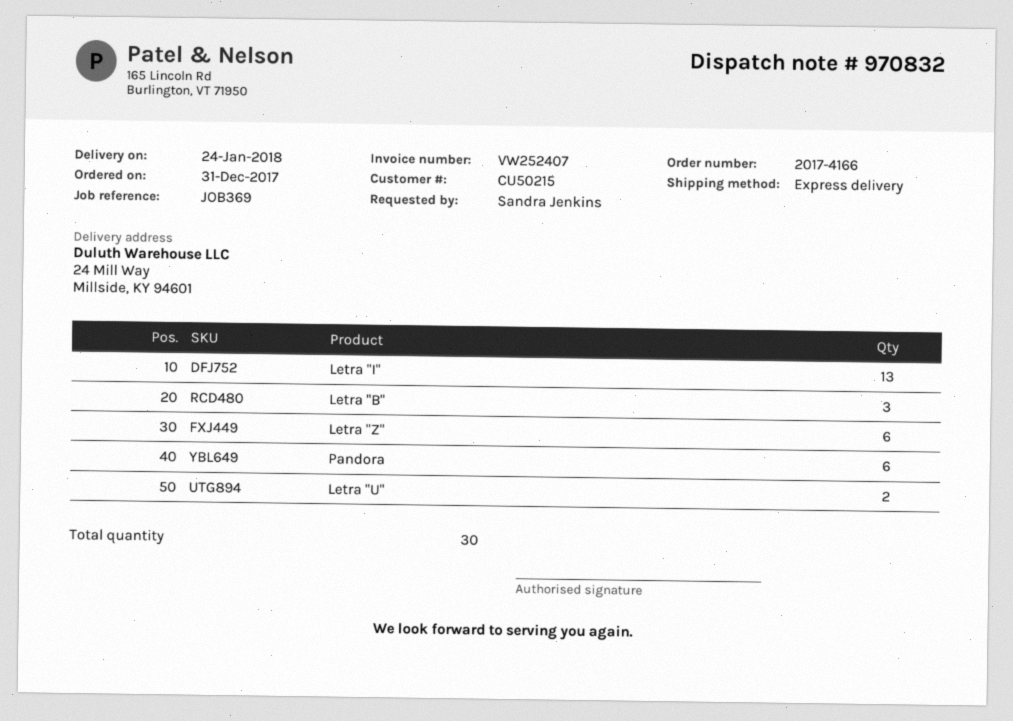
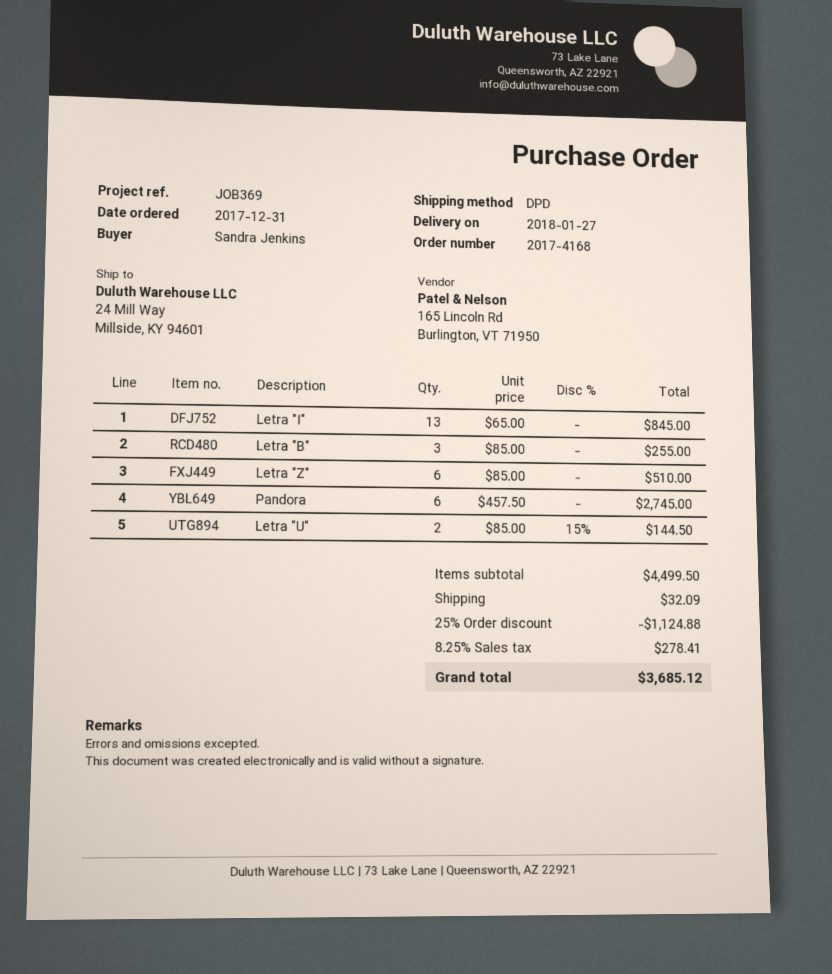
order number: 2017-4166 -> 2017-4168
delivery date: 2018-01-24 -> 2018-01-27
shipping method: express -> DPD

